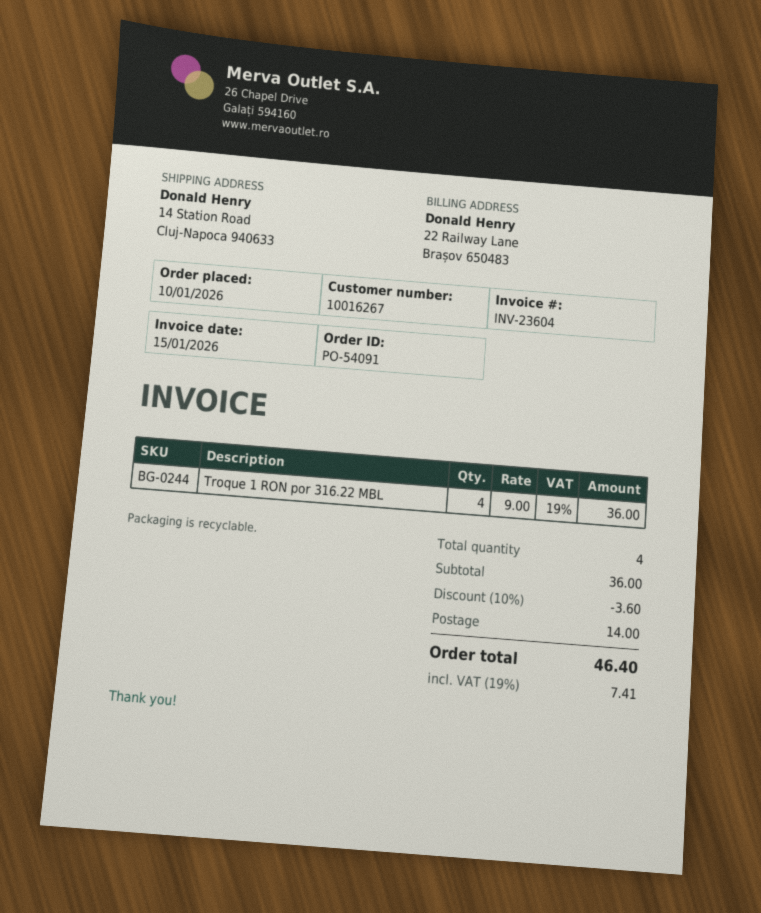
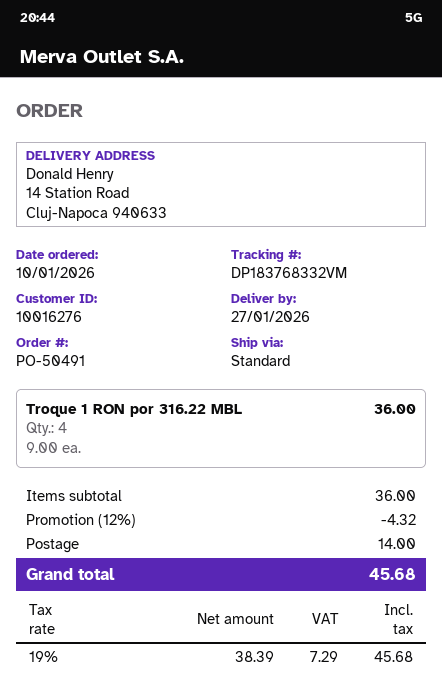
order number: PO-54091 -> PO-50491
customer number: 10016267 -> 10016276
discount: 10% = 3.60 -> 12% = 4.32
tax: 19% = 7.41 -> 19% = 7.29
total: 46.40 -> 45.68

